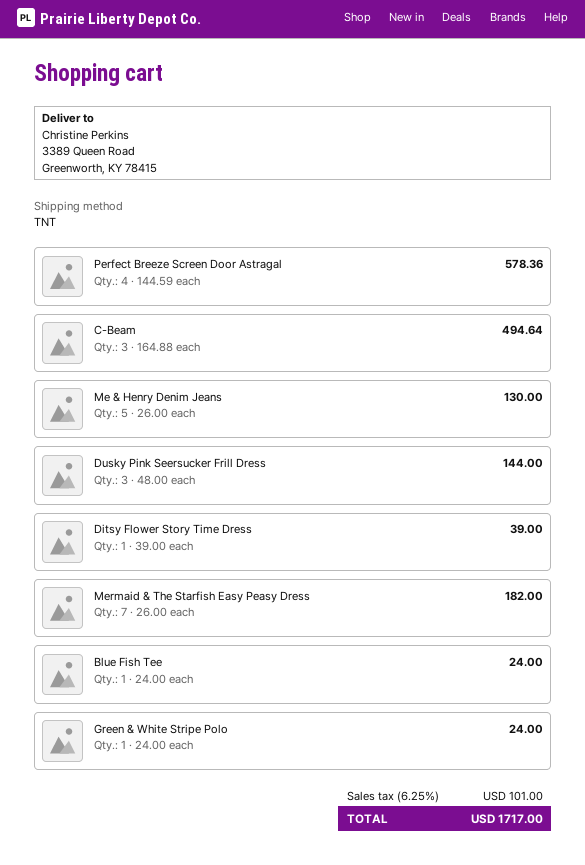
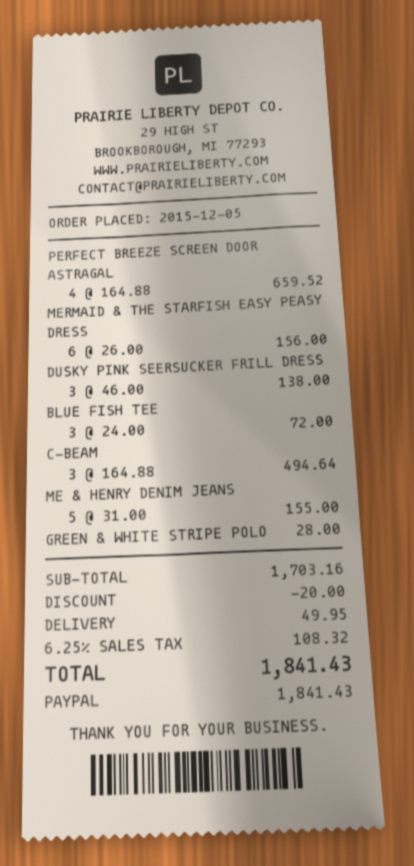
Perfect Breeze Screen Door Astragal: 4 x 144.59 = 578.36 -> 4 x 164.88 = 659.52
Me & Henry Denim Jeans: 5 x 26.00 = 130.00 -> 5 x 31.00 = 155.00
Dusky Pink Seersucker Frill Dress: 3 x 48.00 = 144.00 -> 3 x 46.00 = 138.00
Ditsy Flower Story Time Dress: 1 x 39.00 = 39.00 -> none
Mermaid & The Starfish Easy Peasy Dress: 7 x 26.00 = 182.00 -> 6 x 26.00 = 156.00
Blue Fish Tee: 1 x 24.00 = 24.00 -> 3 x 24.00 = 72.00
Green & White Stripe Polo: 1 x 24.00 = 24.00 -> 1 x 28.00 = 28.00
discount: none -> 20.00
shipping: none -> 49.95
tax: 6.25% = 101.00 -> 6.25% = 108.32
total: 1717.00 -> 1841.43

